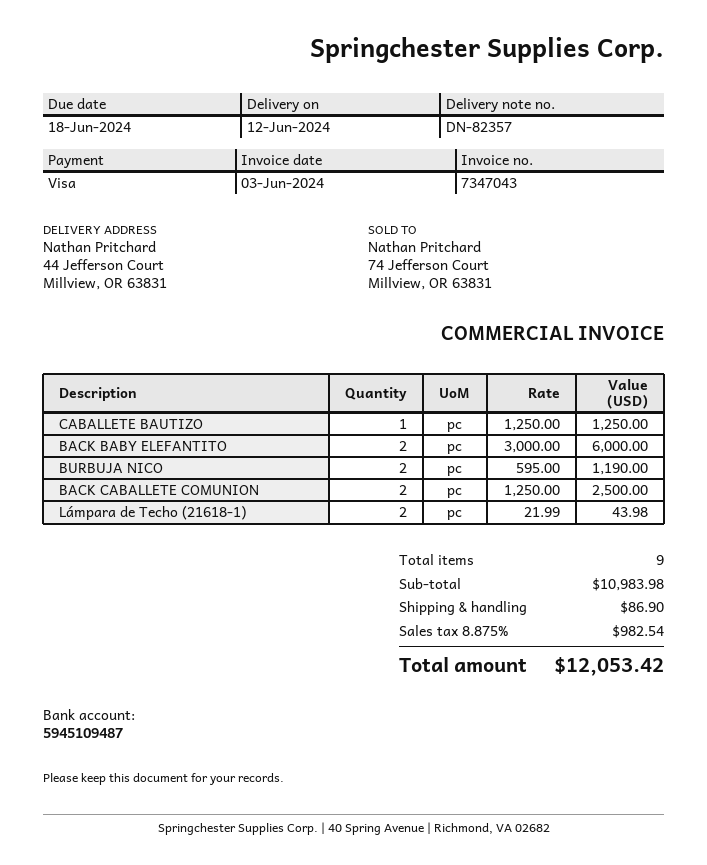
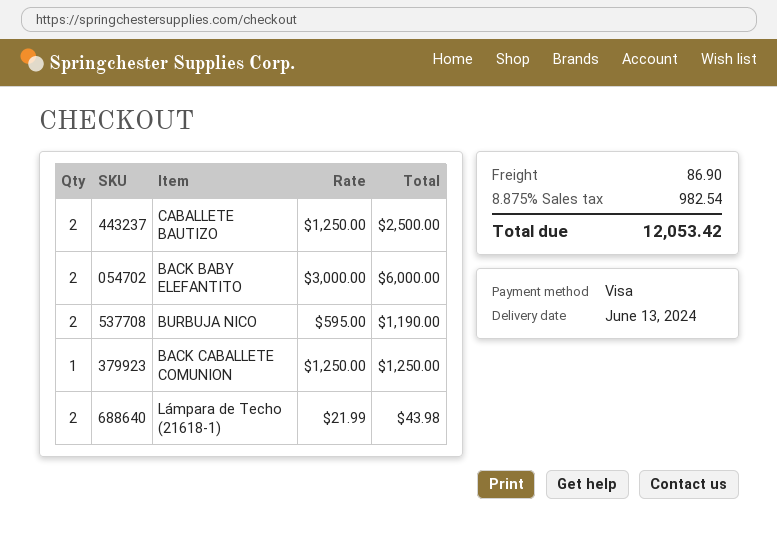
delivery date: 2024-06-12 -> 2024-06-13
CABALLETE BAUTIZO: 1 x 1250.00 = 1250.00 -> 2 x 1250.00 = 2500.00
BACK CABALLETE COMUNION: 2 x 1250.00 = 2500.00 -> 1 x 1250.00 = 1250.00

